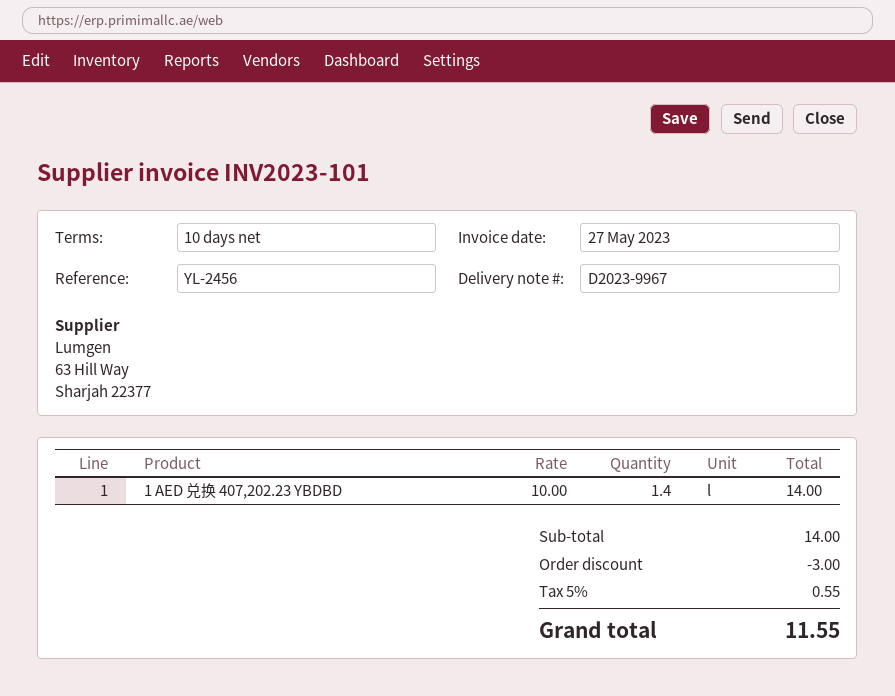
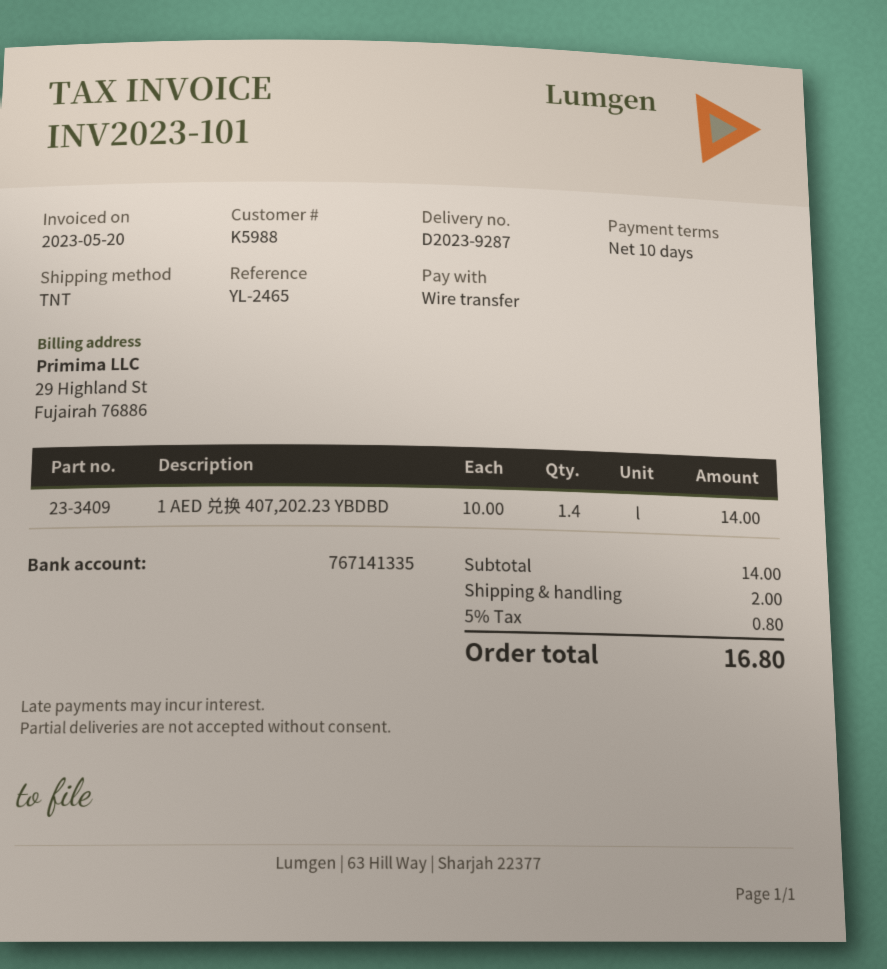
delivery note number: D2023-9967 -> D2023-9287
invoice date: 2023-05-27 -> 2023-05-20
reference: YL-2456 -> YL-2465
discount: 3.00 -> none
shipping: none -> 2.00
tax: 5% = 0.55 -> 5% = 0.80
total: 11.55 -> 16.80

